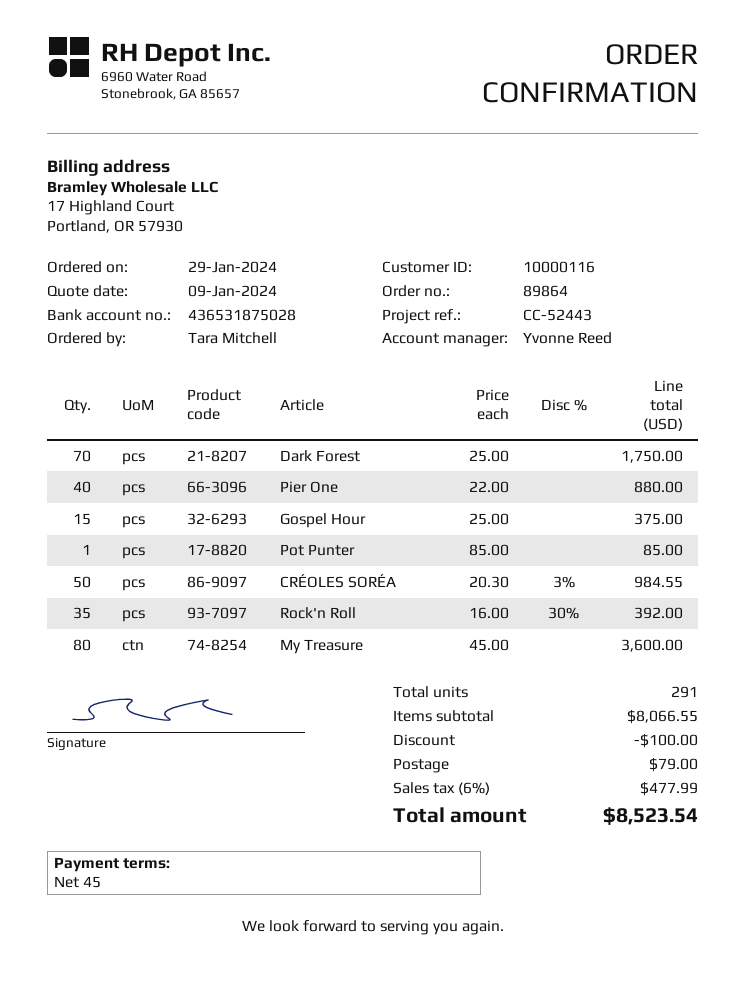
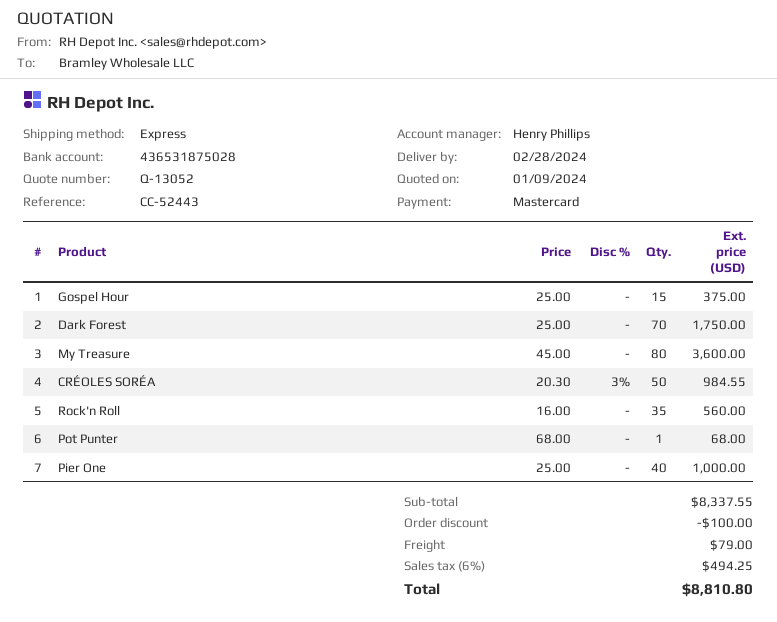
sales rep: Yvonne Reed -> Henry Phillips
Pier One: 40 x 22.00 = 880.00 -> 40 x 25.00 = 1000.00
Pot Punter: 1 x 85.00 = 85.00 -> 1 x 68.00 = 68.00
Rock'n Roll: 35 x 16.00 - 30% = 392.00 -> 35 x 16.00 = 560.00
subtotal: 8066.55 -> 8337.55
tax: 6% = 477.99 -> 6% = 494.25
total: 8523.54 -> 8810.80

